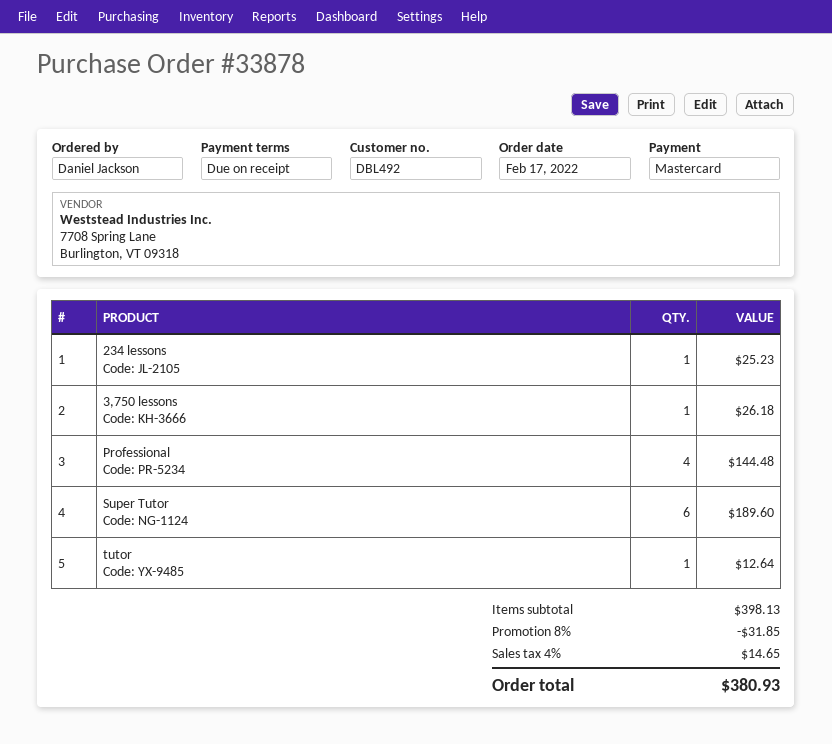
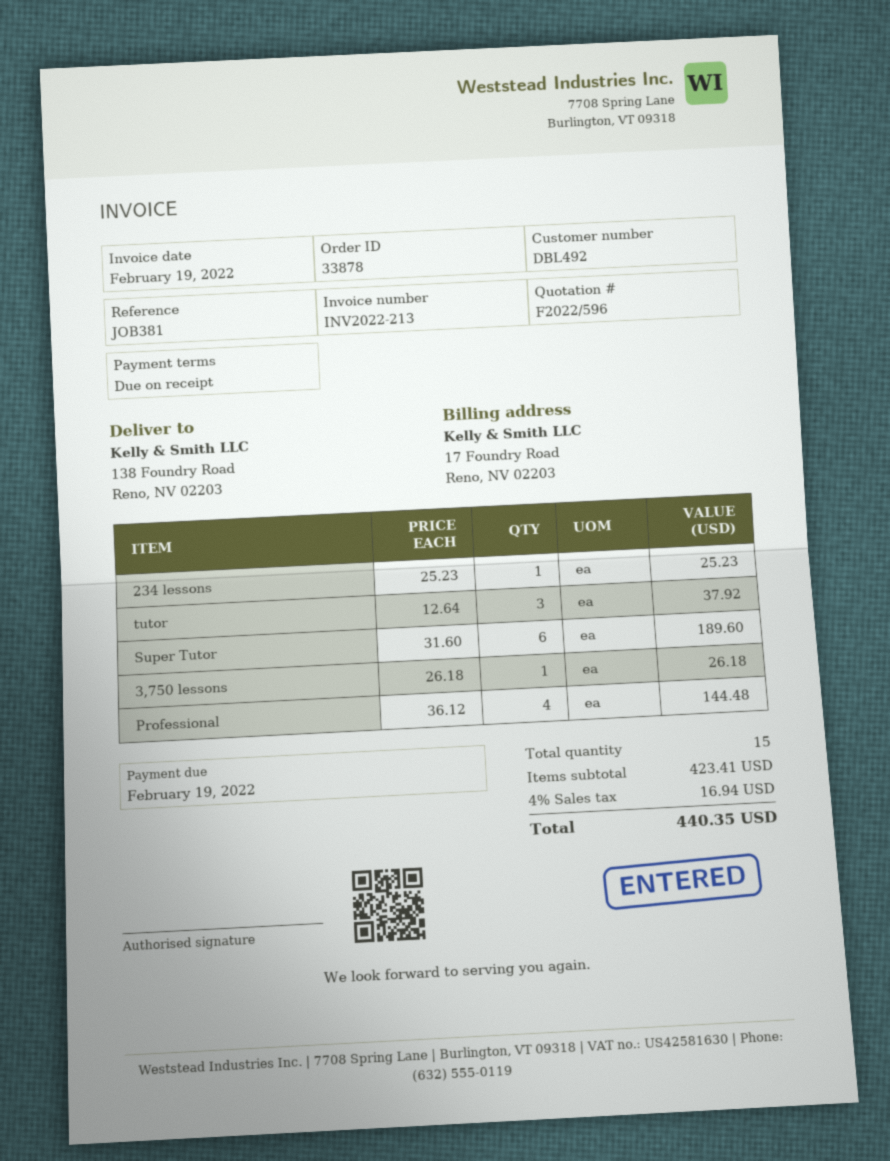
tutor: 1 for 12.64 -> 3 for 37.92
subtotal: 398.13 -> 423.41
discount: 8% = 31.85 -> none
tax: 4% = 14.65 -> 4% = 16.94
total: 380.93 -> 440.35

